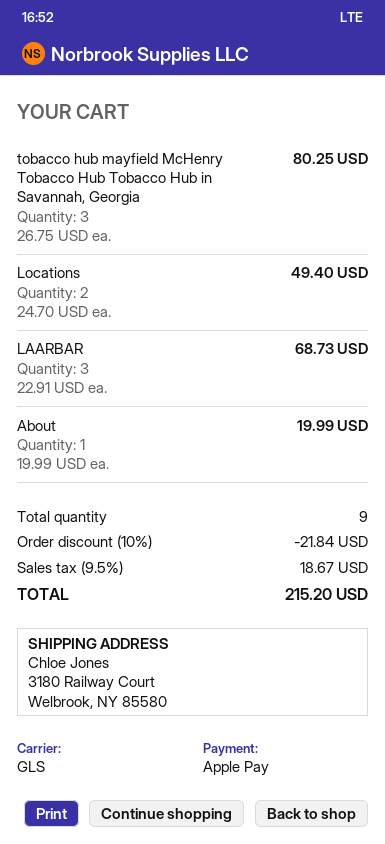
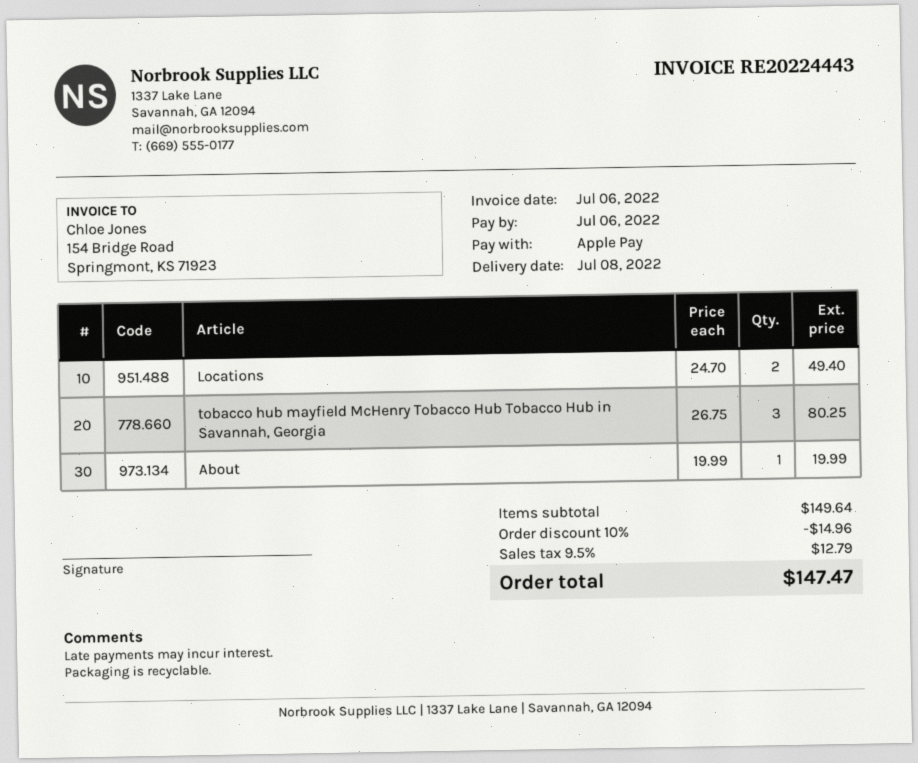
LAARBAR: 3 x 22.91 = 68.73 -> none
discount: 10% = 21.84 -> 10% = 14.96
tax: 9.5% = 18.67 -> 9.5% = 12.79
total: 215.20 -> 147.47

